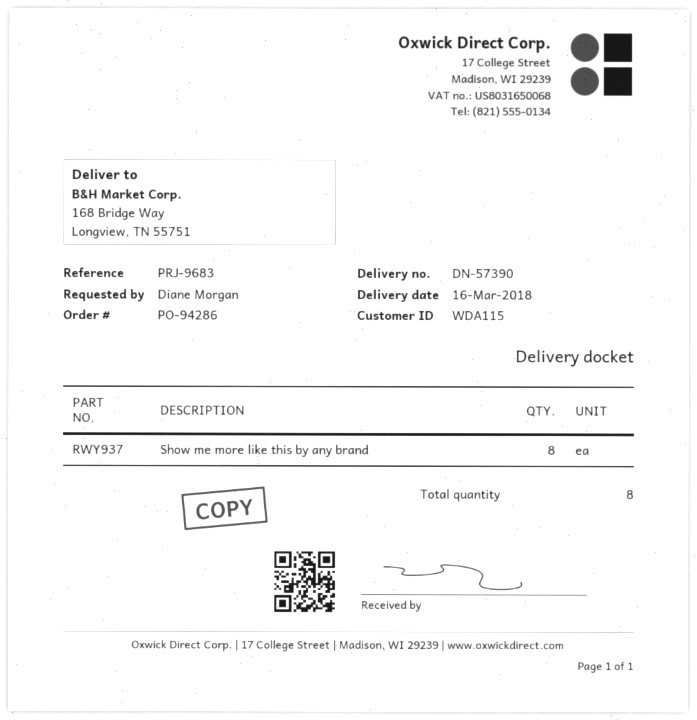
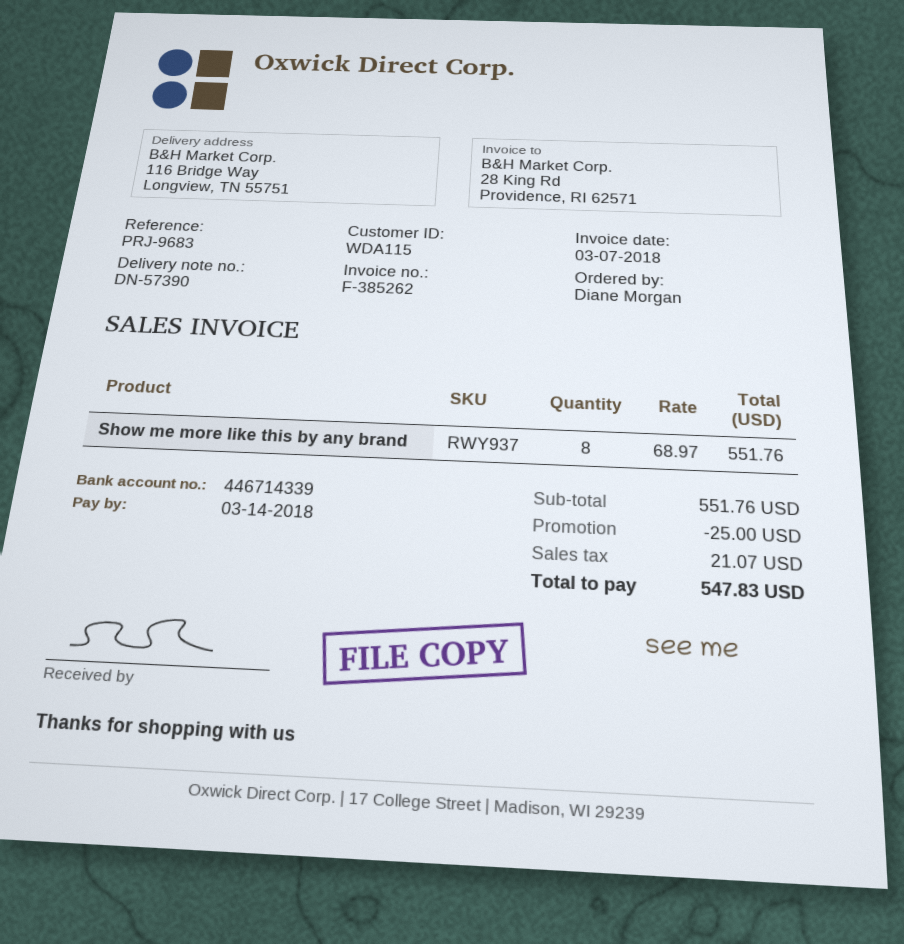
ship to: 168 Bridge Way, Longview, TN 55751 -> 116 Bridge Way, Longview, TN 55751

